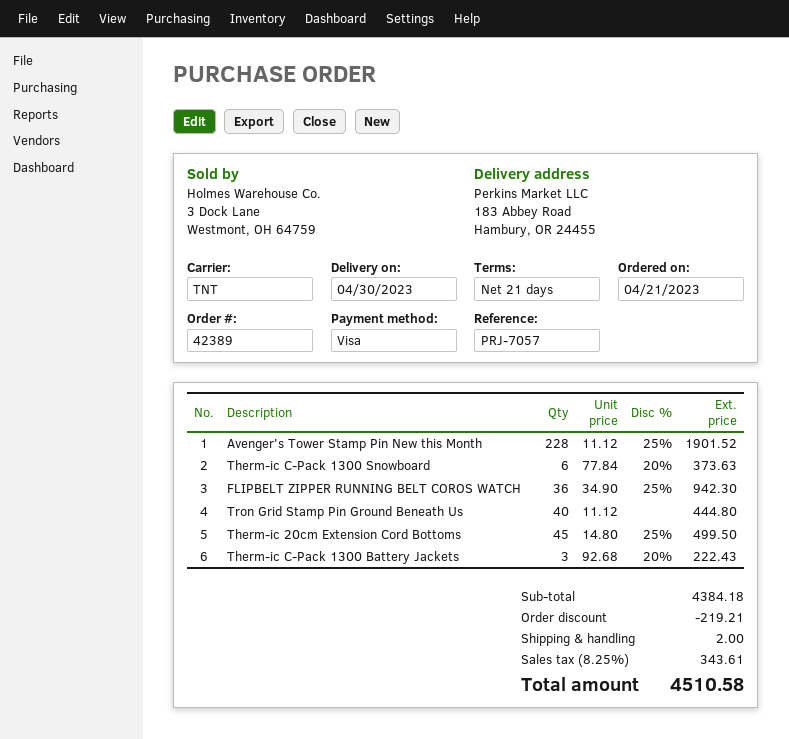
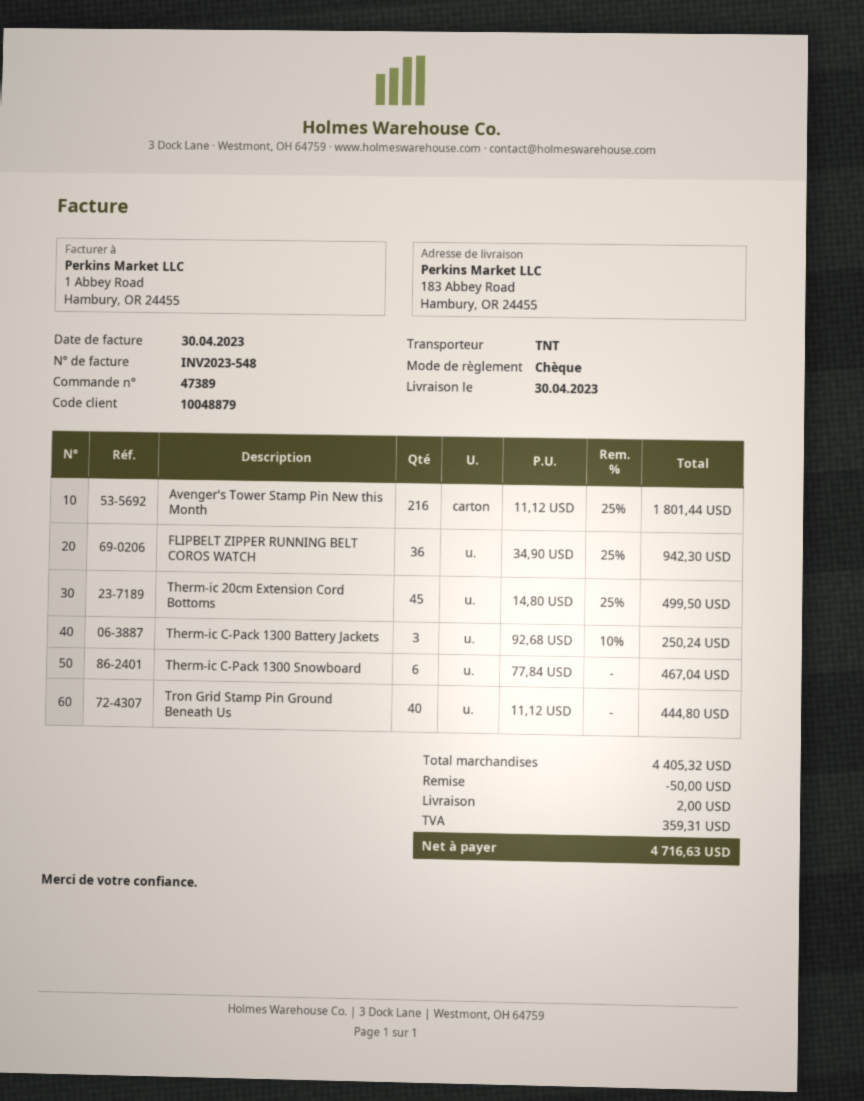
order number: 42389 -> 47389
payment method: Visa -> cheque
Avenger's Tower Stamp Pin New this Month: 228 x 11.12 - 25% = 1901.52 -> 216 x 11.12 - 25% = 1801.44
Therm-ic C-Pack 1300 Snowboard: 6 x 77.84 - 20% = 373.63 -> 6 x 77.84 = 467.04
Therm-ic C-Pack 1300 Battery Jackets: 3 x 92.68 - 20% = 222.43 -> 3 x 92.68 - 10% = 250.24
subtotal: 4384.18 -> 4405.32
discount: 219.21 -> 50.00
tax: 343.61 -> 359.31
total: 4510.58 -> 4716.63

